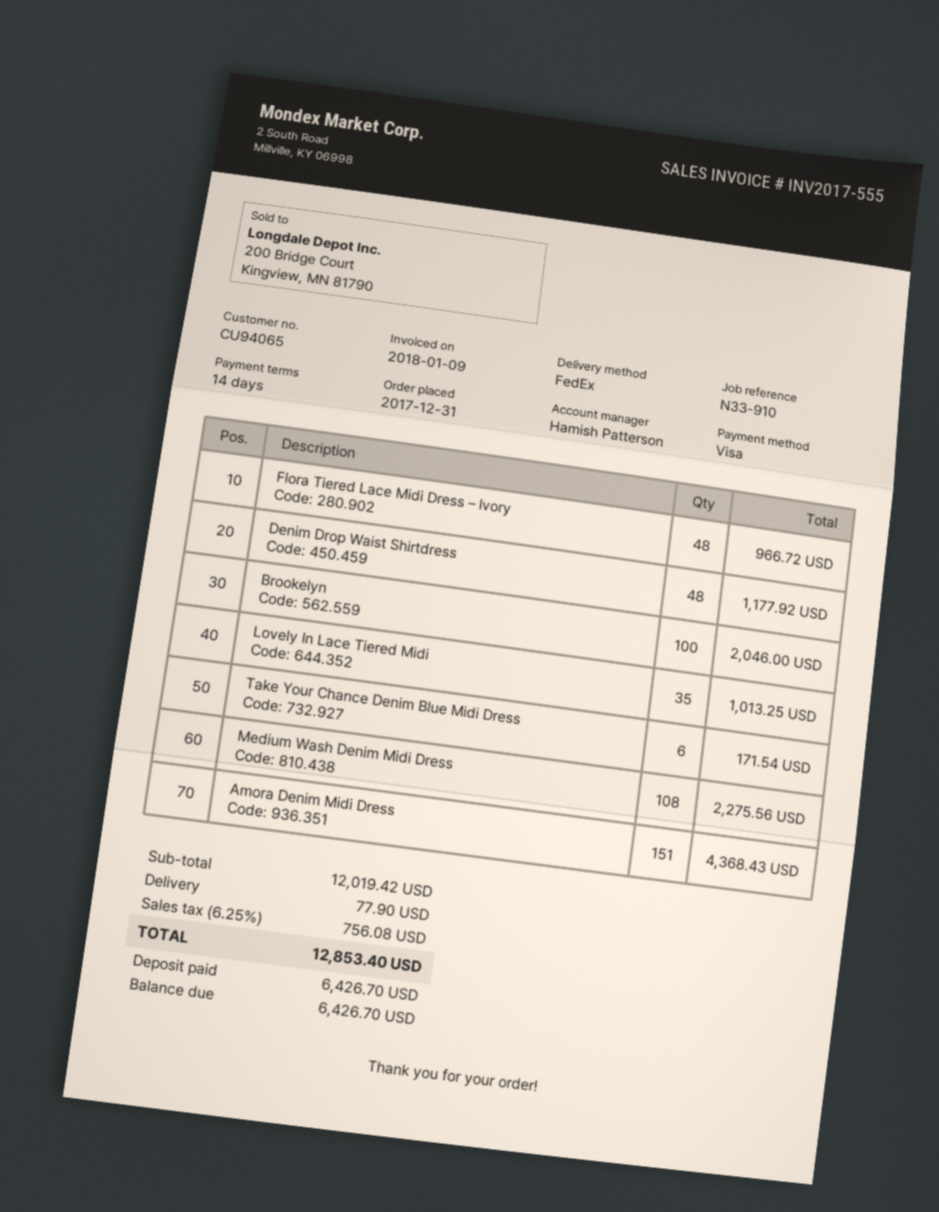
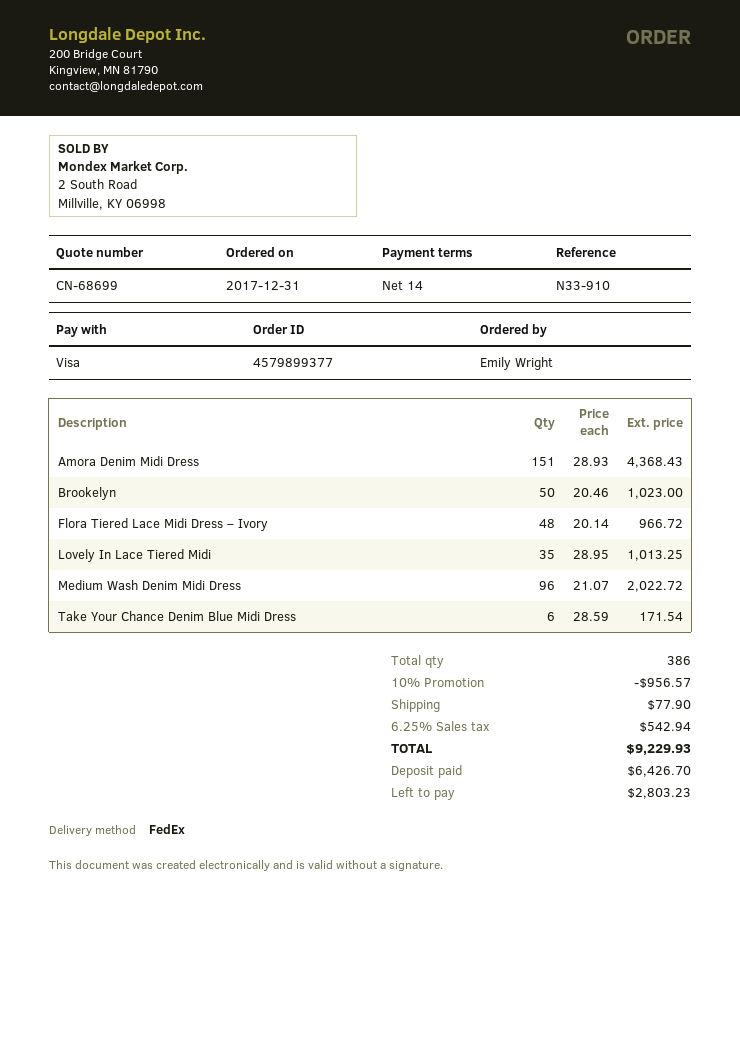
Denim Drop Waist Shirtdress: 48 for 1177.92 -> none
Brookelyn: 100 for 2046.00 -> 50 for 1023.00
Medium Wash Denim Midi Dress: 108 for 2275.56 -> 96 for 2022.72
discount: none -> 10% = 956.57
tax: 6.25% = 756.08 -> 6.25% = 542.94
total: 12853.40 -> 9229.93
balance: 6426.70 -> 2803.23

